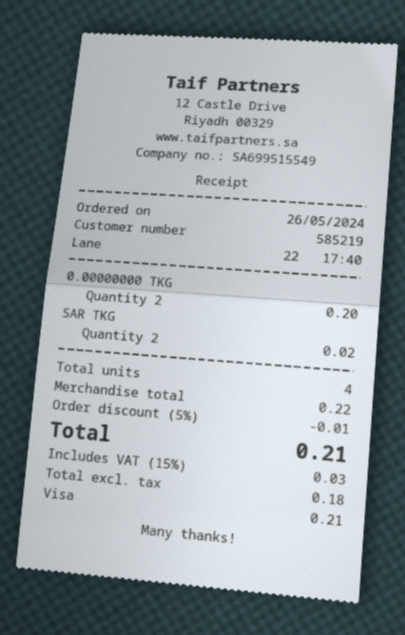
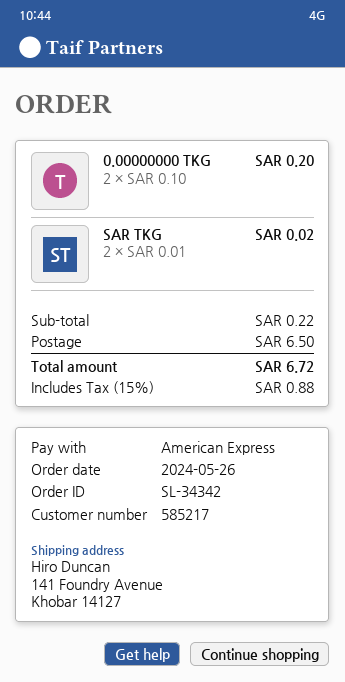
customer number: 585219 -> 585217
payment method: Visa -> American Express
discount: 5% = 0.01 -> none
shipping: none -> 6.50
tax: 15% = 0.03 -> 15% = 0.88
total: 0.21 -> 6.72

